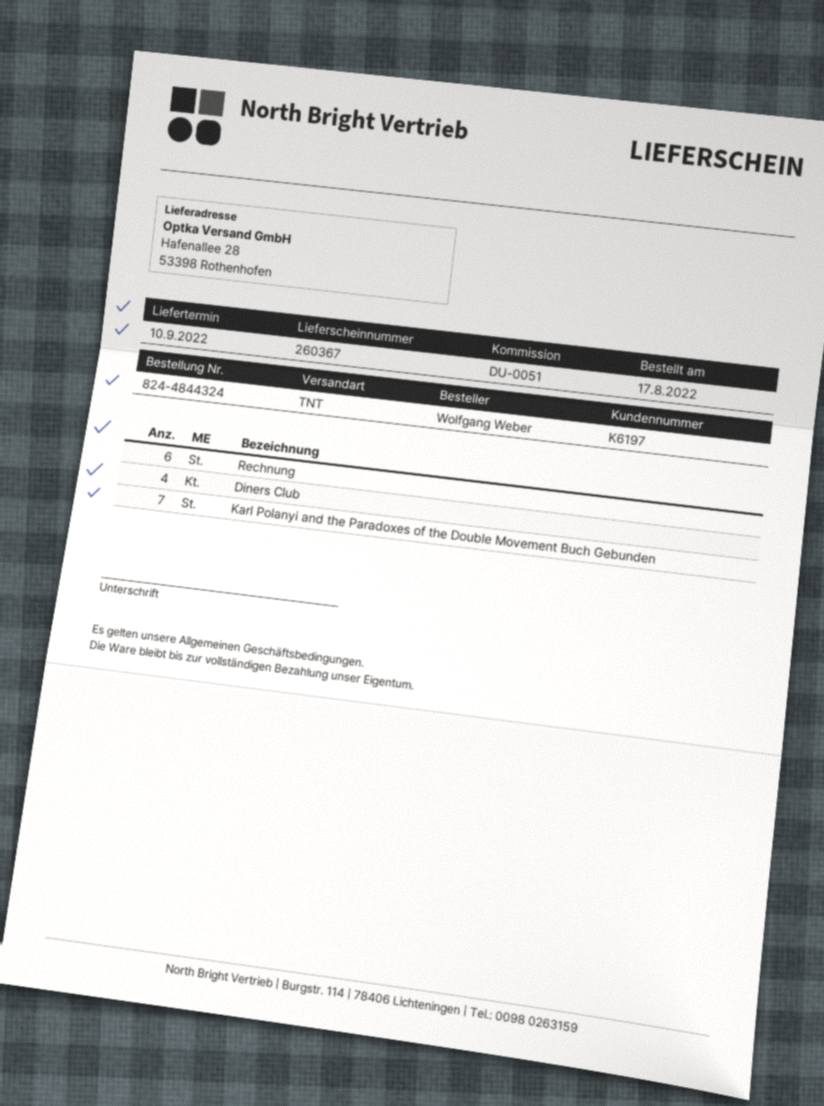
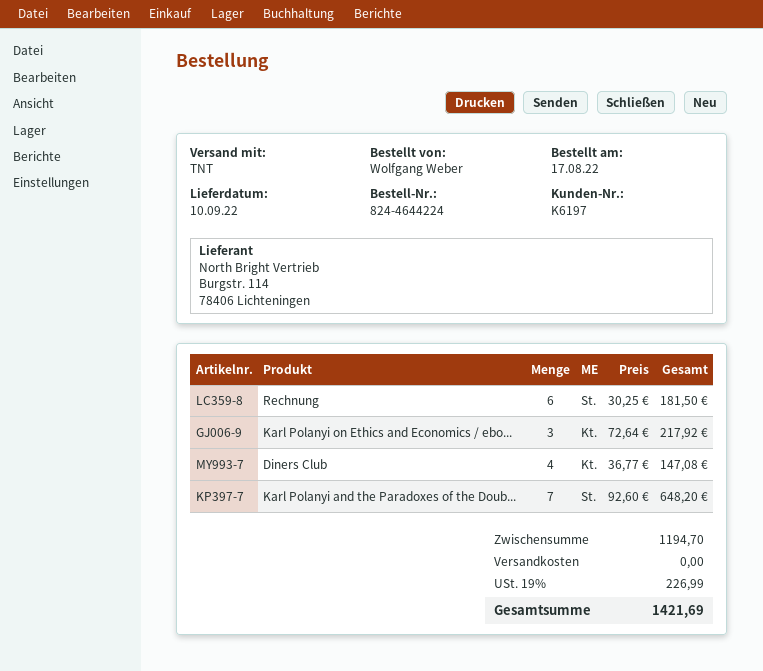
order number: 824-4844324 -> 824-4644224
Karl Polanyi on Ethics and Economics / ebo...: none -> 3

